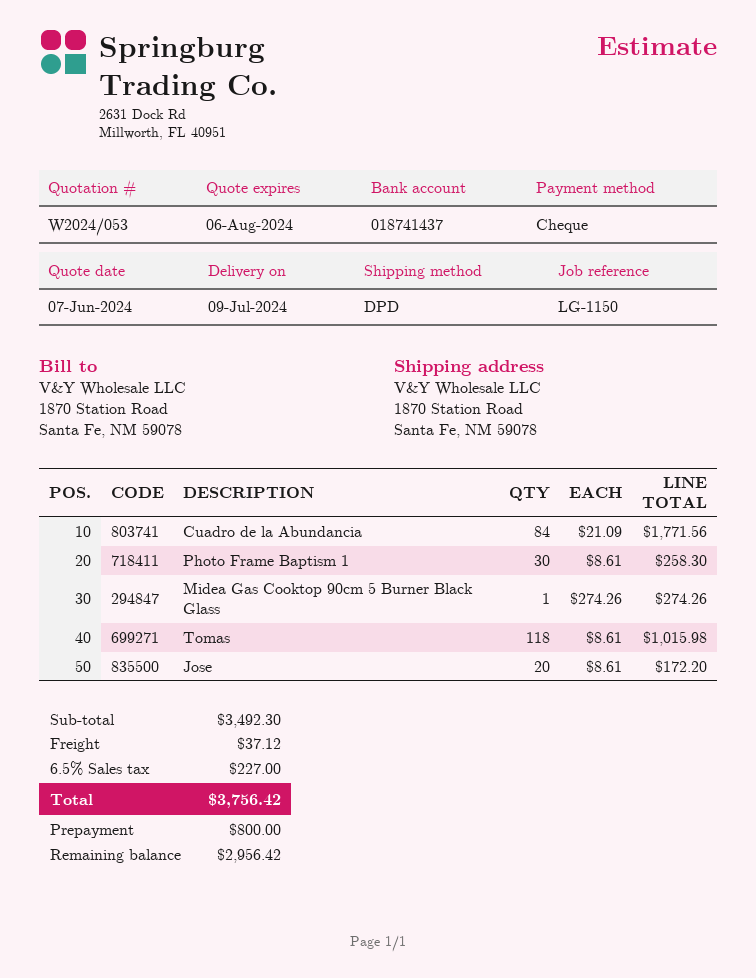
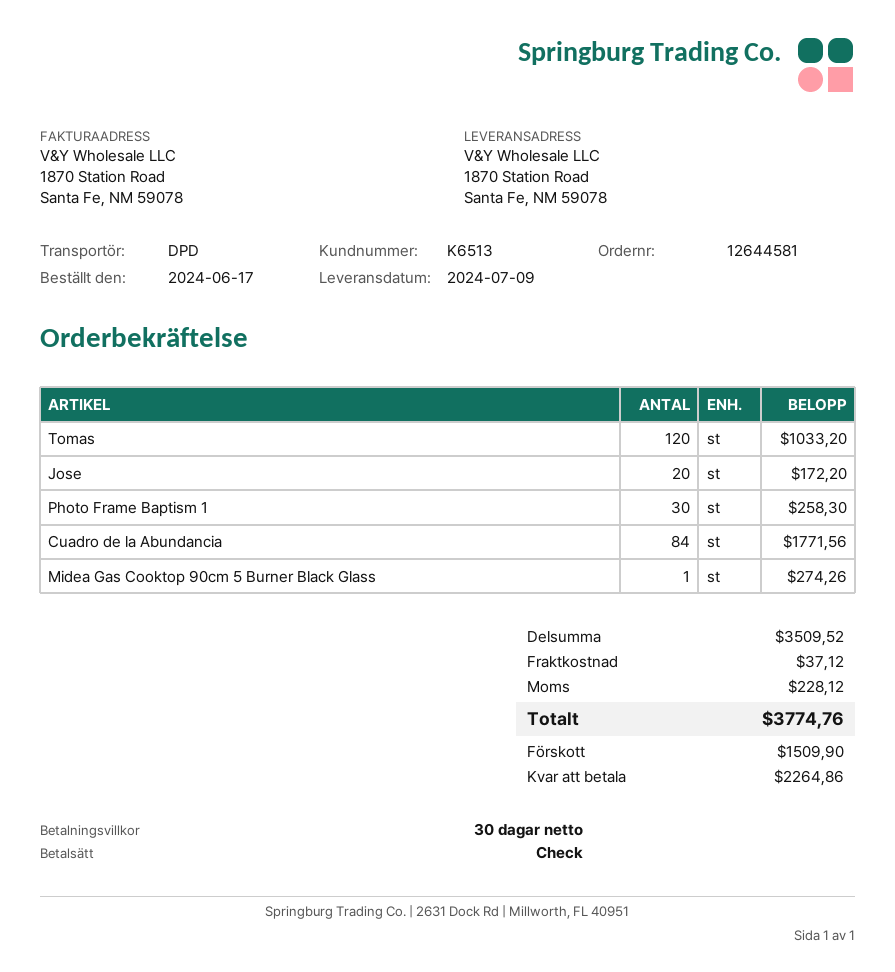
Tomas: 118 for 1015.98 -> 120 for 1033.20
subtotal: 3492.30 -> 3509.52
tax: 227.00 -> 228.12
total: 3756.42 -> 3774.76
deposit: 800.00 -> 1509.90
balance: 2956.42 -> 2264.86

